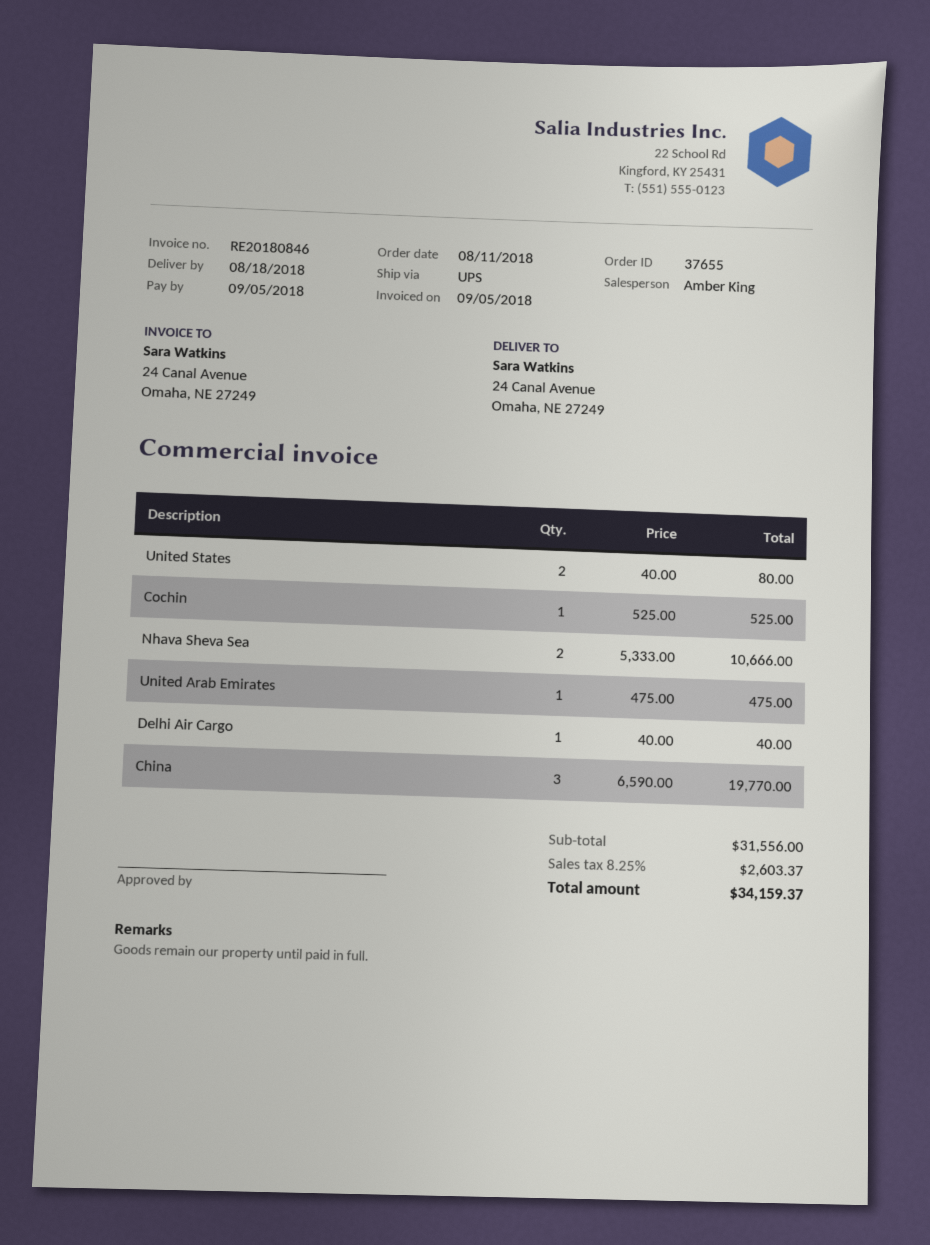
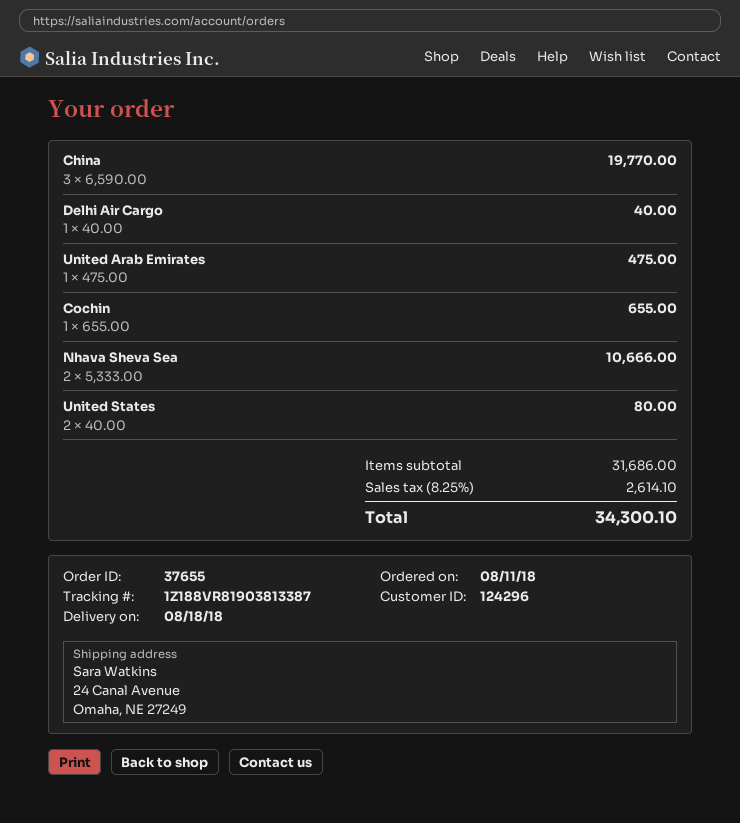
Cochin: 1 x 525.00 = 525.00 -> 1 x 655.00 = 655.00
subtotal: 31556.00 -> 31686.00
tax: 8.25% = 2603.37 -> 8.25% = 2614.10
total: 34159.37 -> 34300.10

